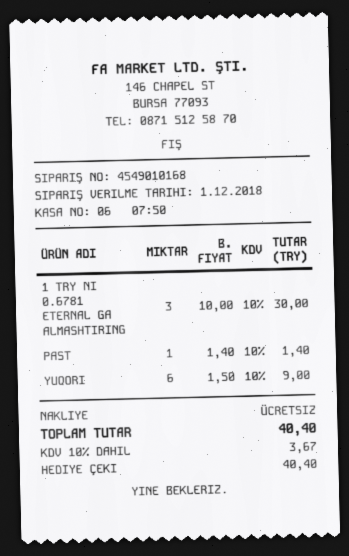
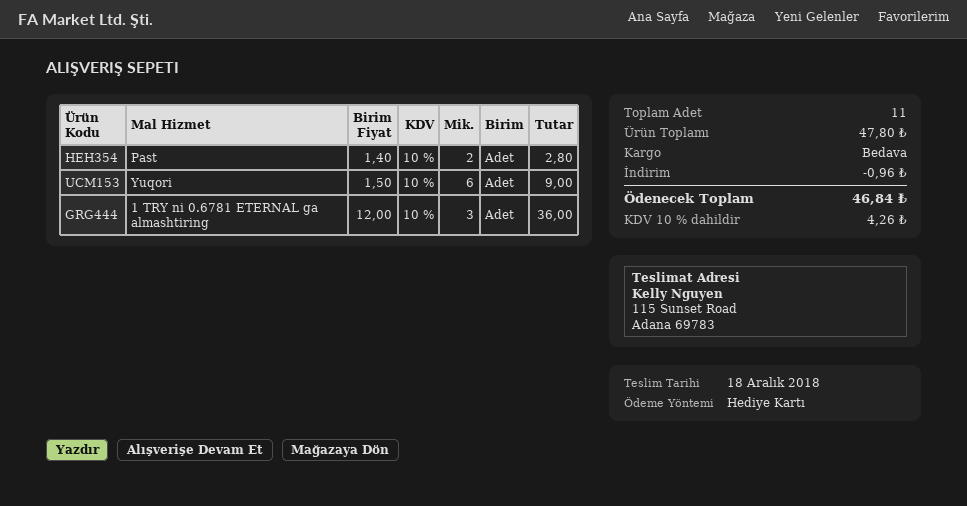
1 TRY NI 0.6781 ETERNAL GA ALMASHTIRING: 3 x 10.00 = 30.00 -> 3 x 12.00 = 36.00
PAST: 1 x 1.40 = 1.40 -> 2 x 1.40 = 2.80
discount: none -> 0.96
tax: 10% = 3.67 -> 10% = 4.26
total: 40.40 -> 46.84

